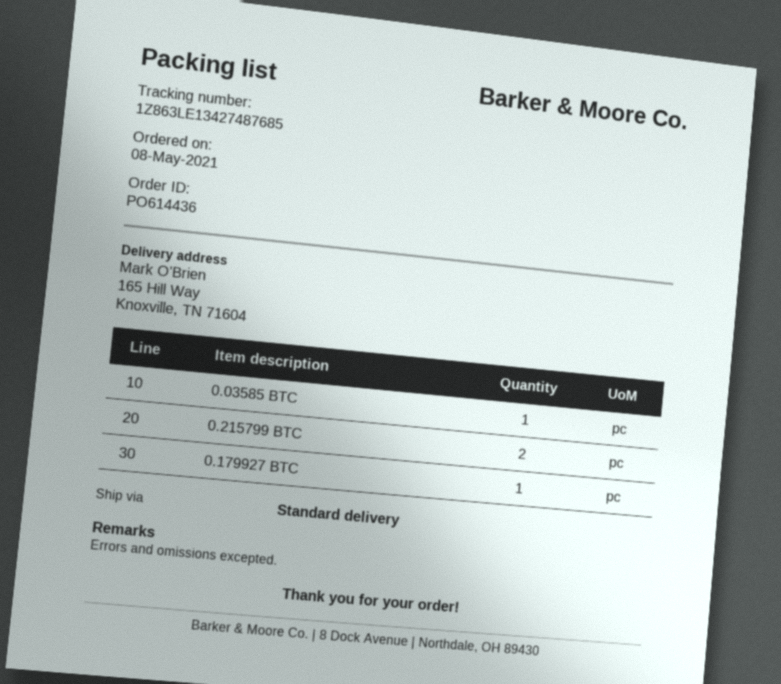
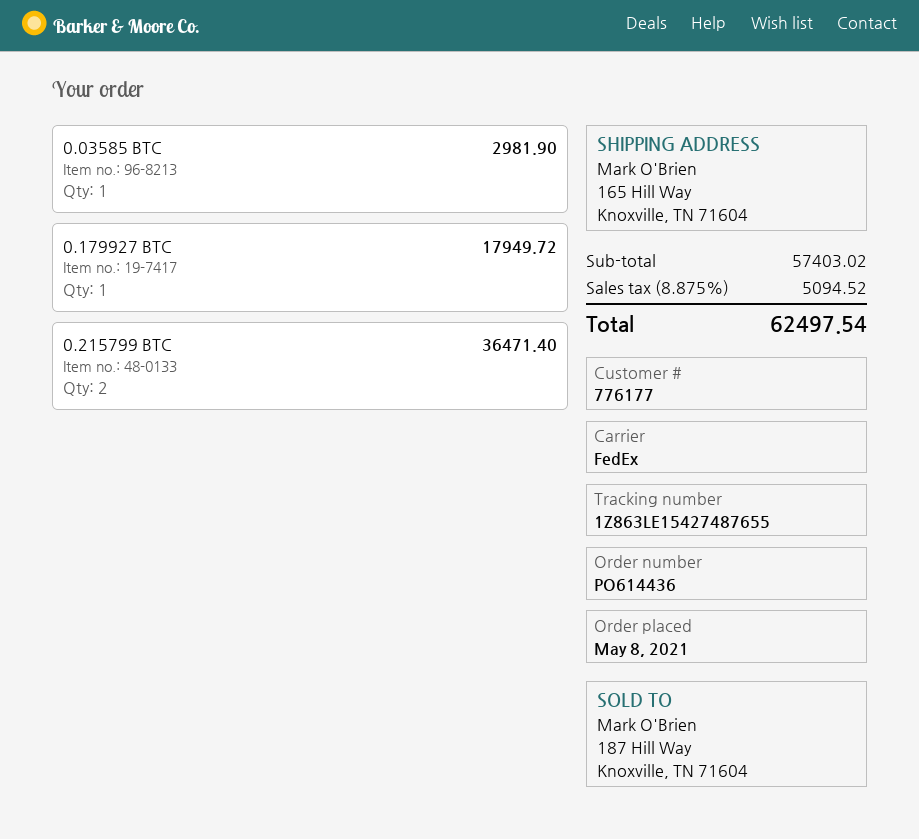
shipping method: standard -> FedEx
tracking number: 1Z863LE13427487685 -> 1Z863LE15427487655

